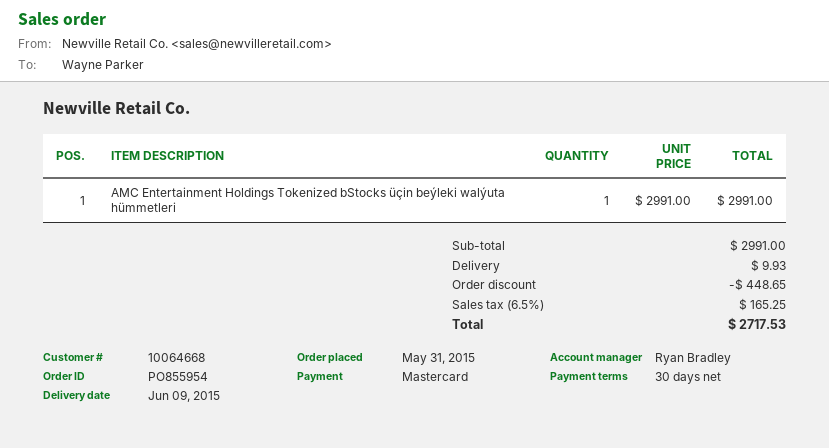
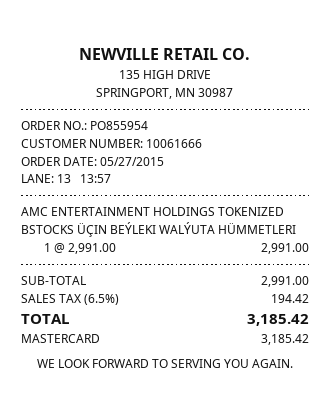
order date: 2015-05-31 -> 2015-05-27
customer number: 10064668 -> 10061666
discount: 448.65 -> none
shipping: 9.93 -> none
tax: 6.5% = 165.25 -> 6.5% = 194.42
total: 2717.53 -> 3185.42

